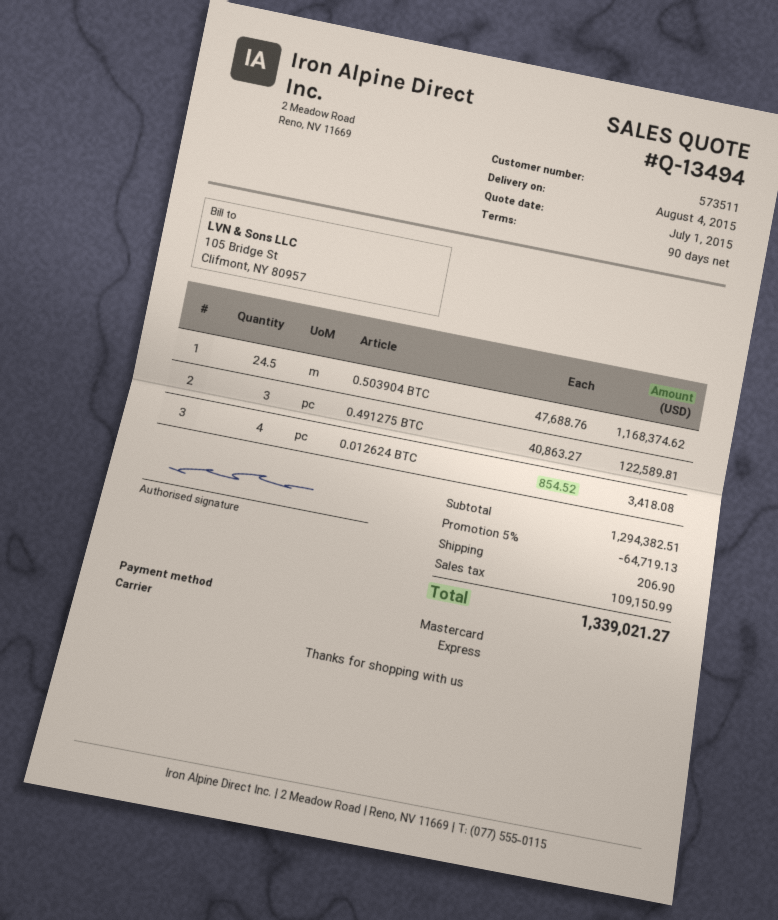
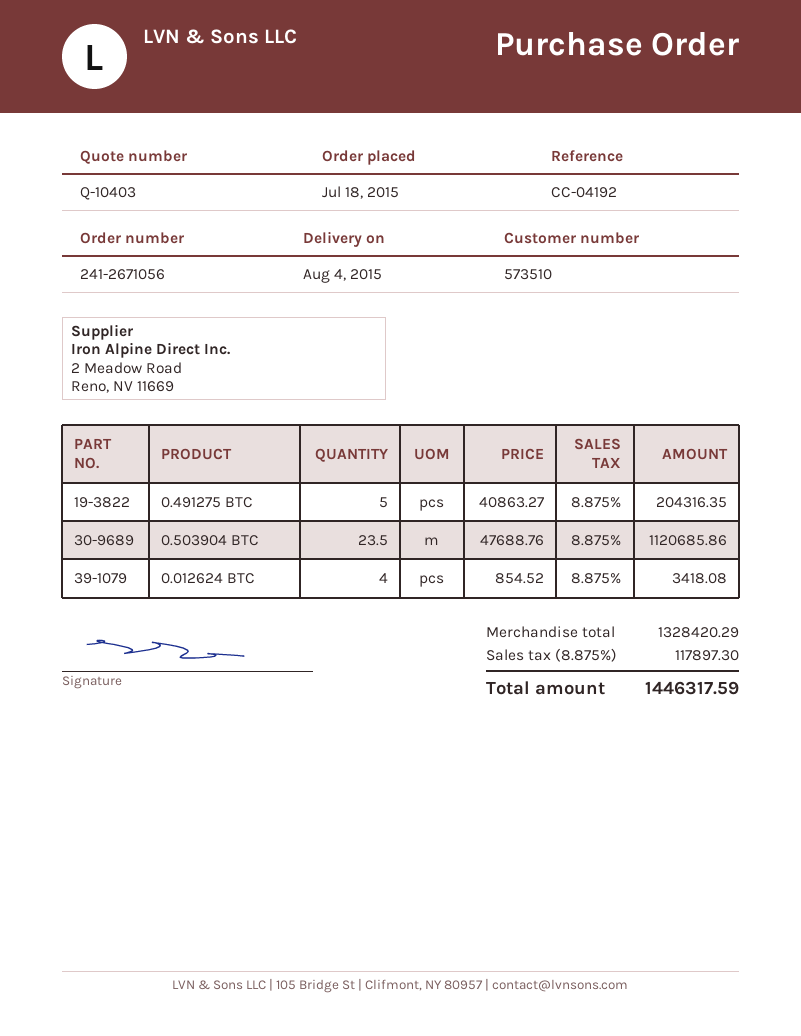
quote number: Q-13494 -> Q-10403
customer number: 573511 -> 573510
0.503904 BTC: 24.5 x 47688.76 = 1168374.62 -> 23.5 x 47688.76 = 1120685.86
0.491275 BTC: 3 x 40863.27 = 122589.81 -> 5 x 40863.27 = 204316.35
subtotal: 1294382.51 -> 1328420.29
discount: 5% = 64719.13 -> none
shipping: 206.90 -> none
tax: 109150.99 -> 117897.30
total: 1339021.27 -> 1446317.59

